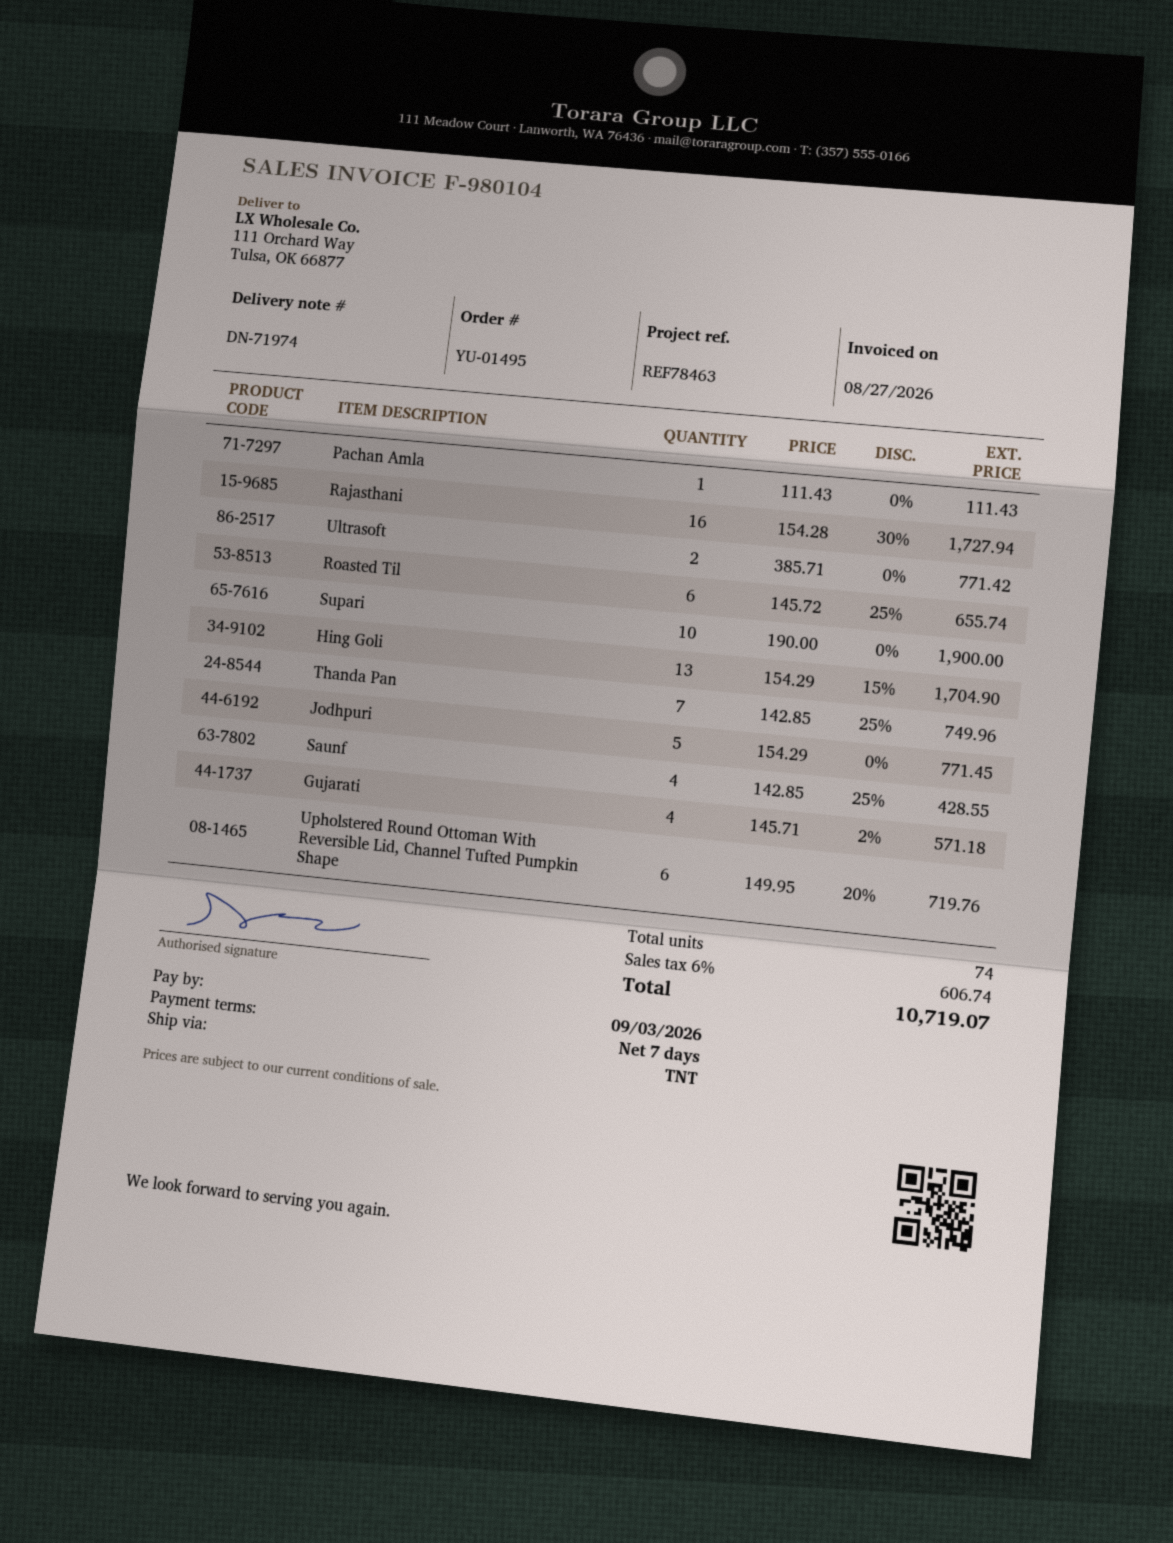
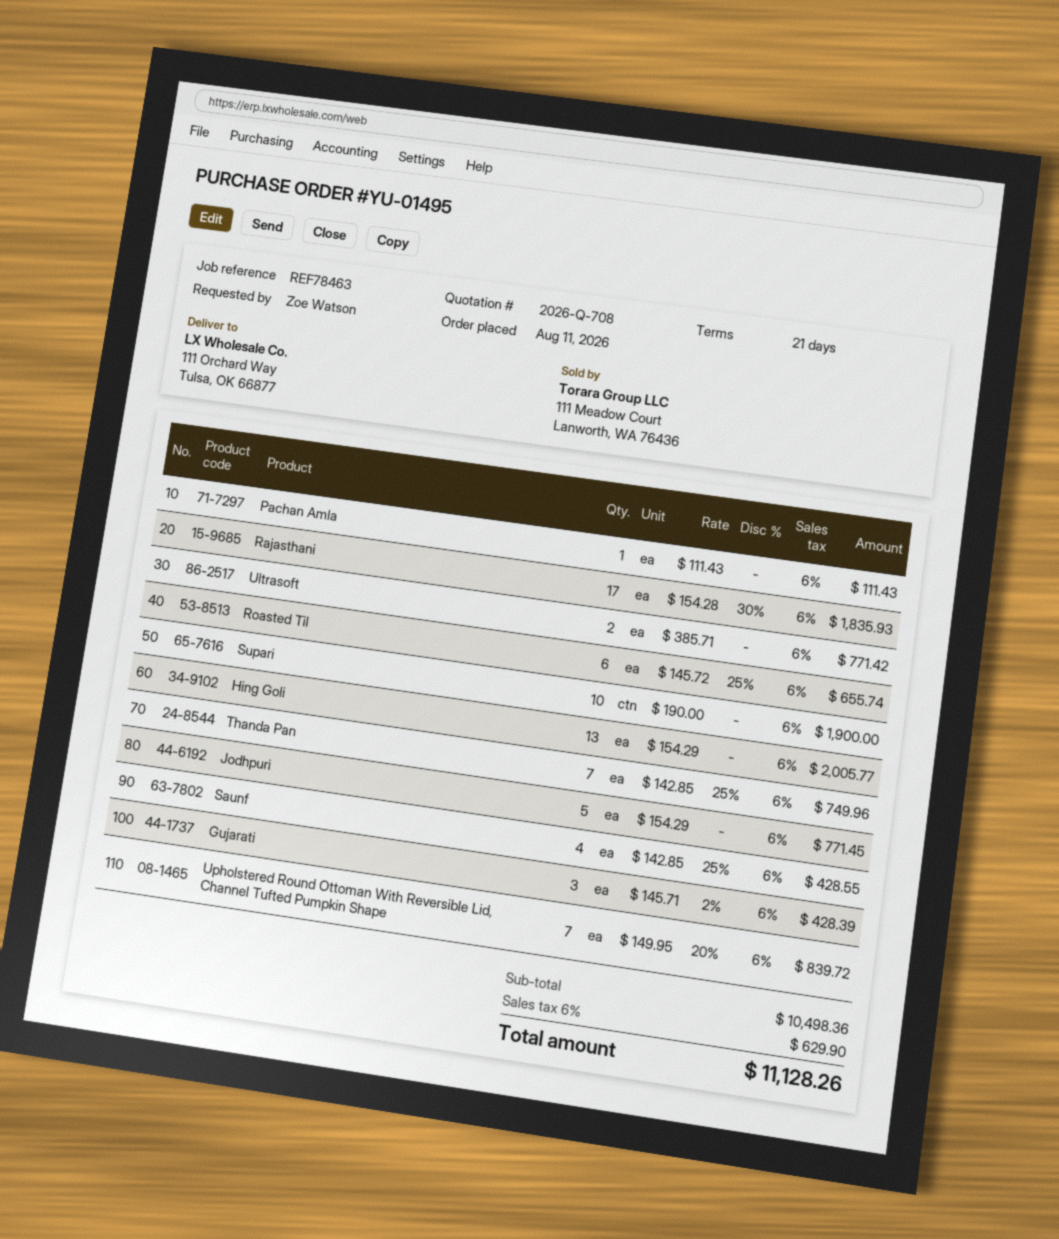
payment terms: 7 days -> 21 days
Rajasthani: 16 x 154.28 - 30% = 1727.94 -> 17 x 154.28 - 30% = 1835.93
Hing Goli: 13 x 154.29 - 15% = 1704.90 -> 13 x 154.29 = 2005.77
Gujarati: 4 x 145.71 - 2% = 571.18 -> 3 x 145.71 - 2% = 428.39
Upholstered Round Ottoman With Reversible Lid, Channel Tufted Pumpkin Shape: 6 x 149.95 - 20% = 719.76 -> 7 x 149.95 - 20% = 839.72
tax: 6% = 606.74 -> 6% = 629.90
total: 10719.07 -> 11128.26

